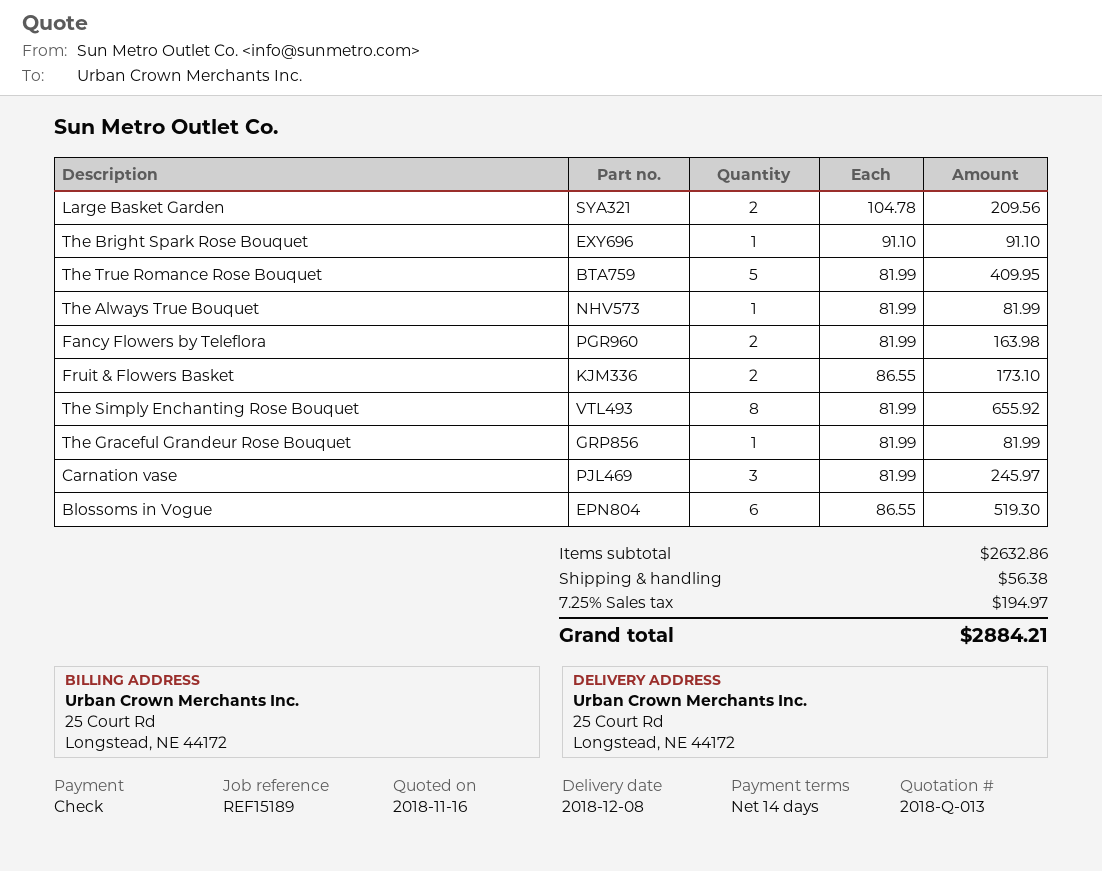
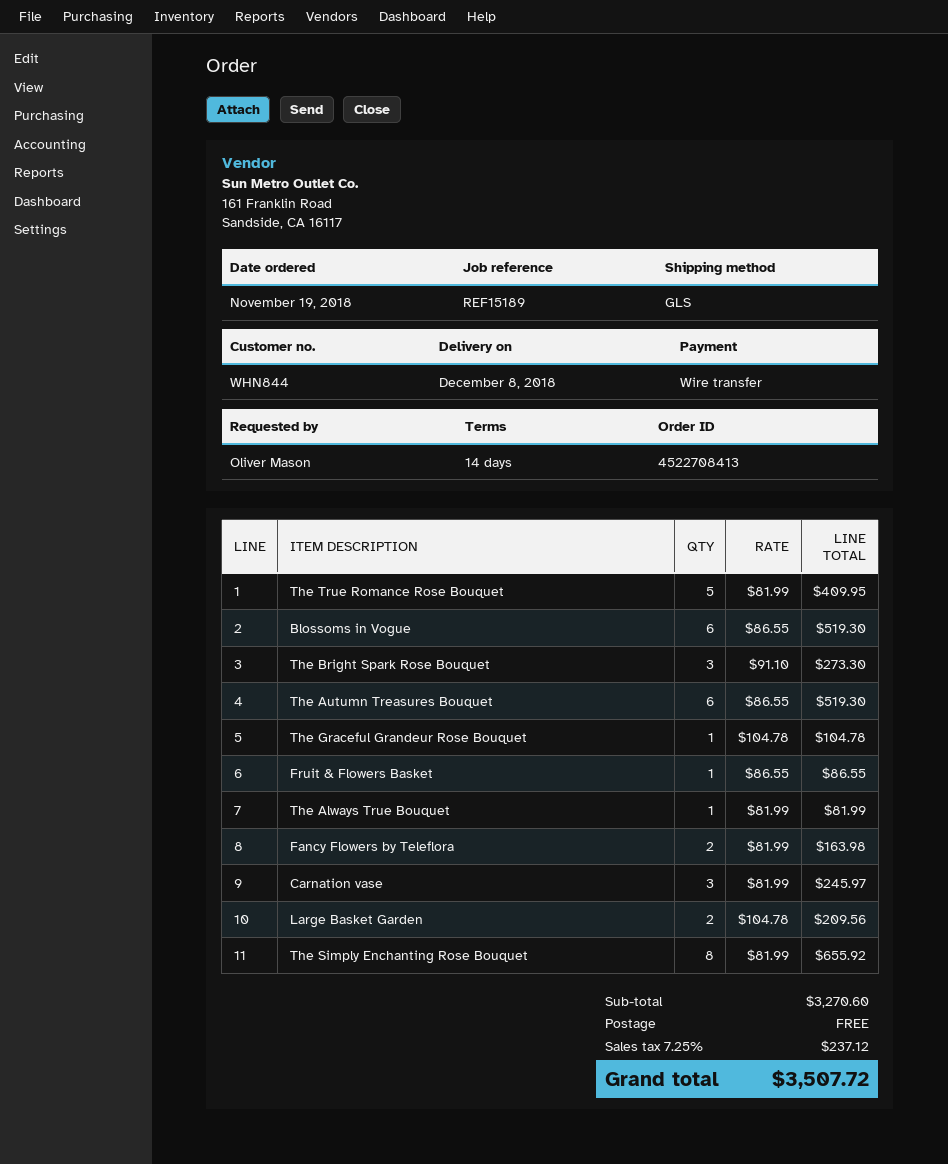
payment method: cheque -> bank transfer
The Bright Spark Rose Bouquet: 1 x 91.10 = 91.10 -> 3 x 91.10 = 273.30
Fruit & Flowers Basket: 2 x 86.55 = 173.10 -> 1 x 86.55 = 86.55
The Graceful Grandeur Rose Bouquet: 1 x 81.99 = 81.99 -> 1 x 104.78 = 104.78
The Autumn Treasures Bouquet: none -> 6 x 86.55 = 519.30
subtotal: 2632.86 -> 3270.60
shipping: 56.38 -> 0.00
tax: 7.25% = 194.97 -> 7.25% = 237.12
total: 2884.21 -> 3507.72

